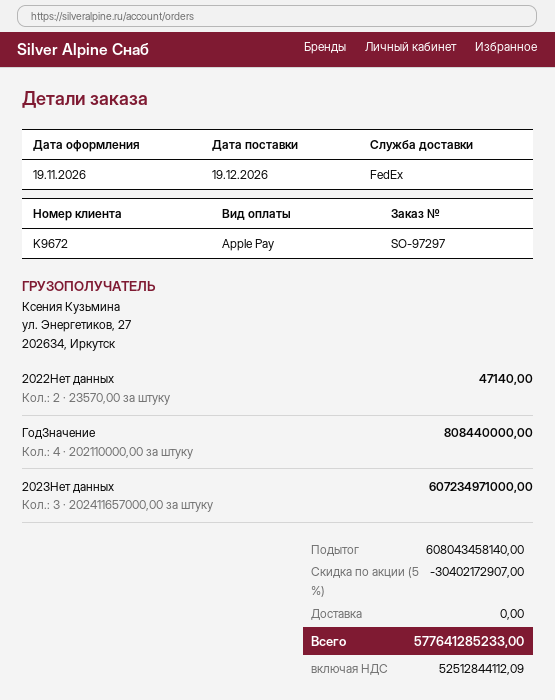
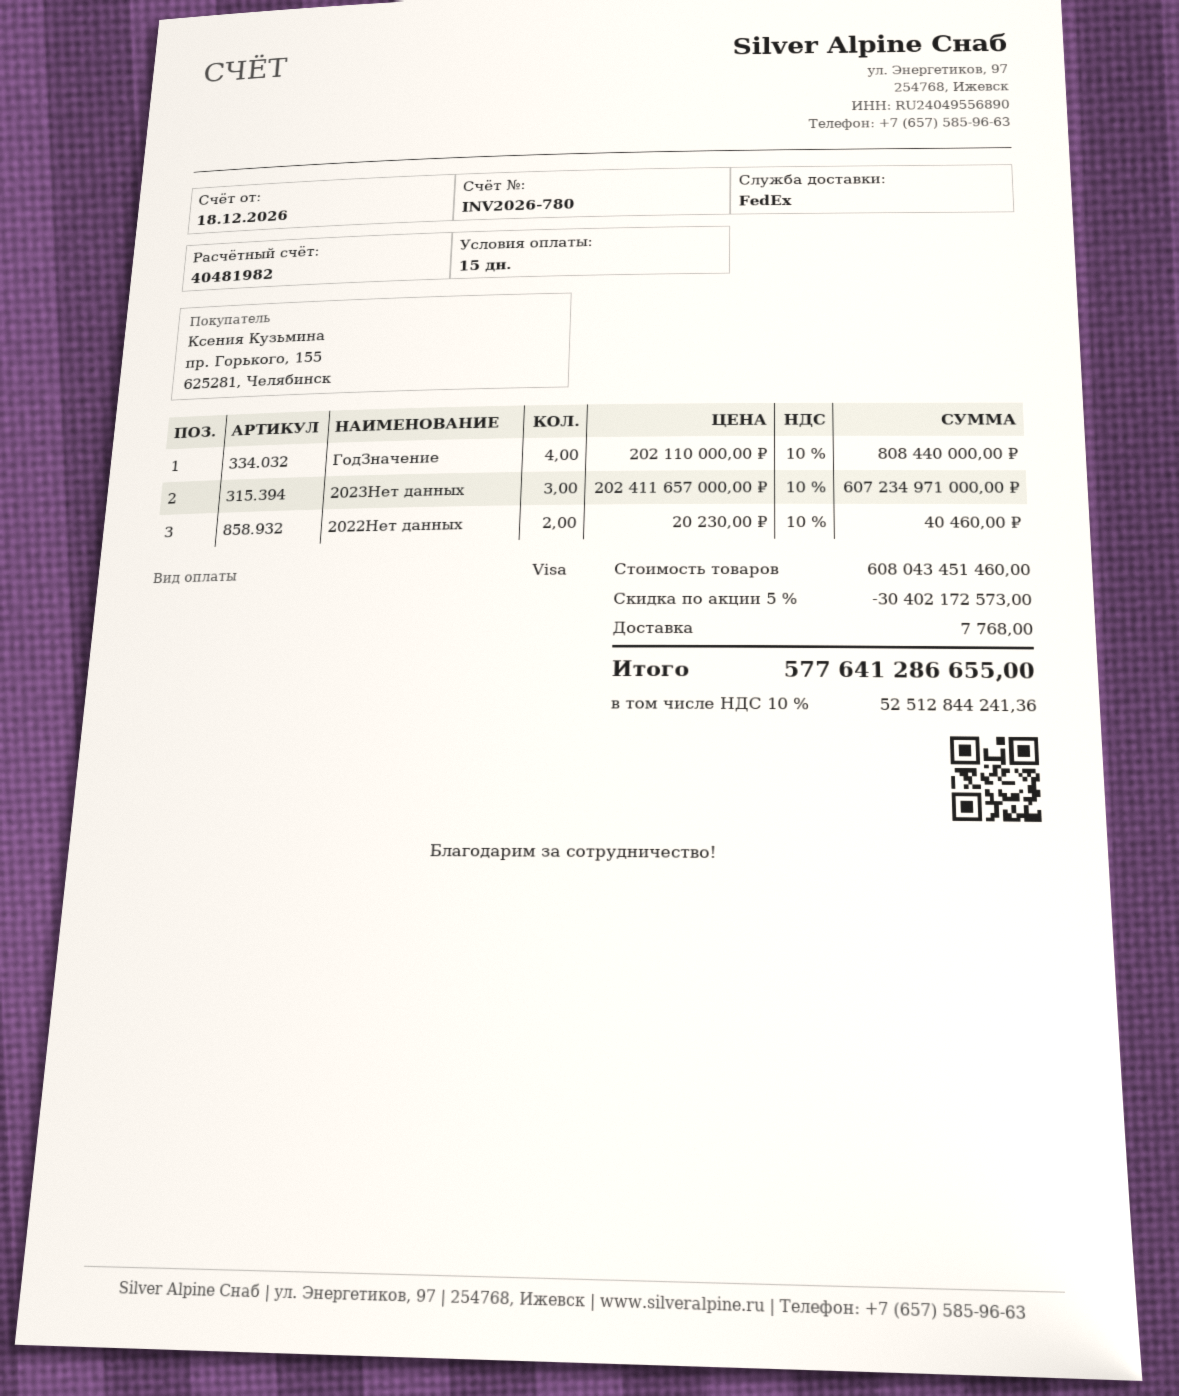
payment method: Apple Pay -> Visa
2022Нет данных: 2 x 23570.00 = 47140.00 -> 2 x 20230.00 = 40460.00
subtotal: 608043458140.00 -> 608043451460.00
discount: 5% = 30402172907.00 -> 5% = 30402172573.00
shipping: 0.00 -> 7768.00
tax: 52512844112.09 -> 52512844241.36
total: 577641285233.00 -> 577641286655.00

